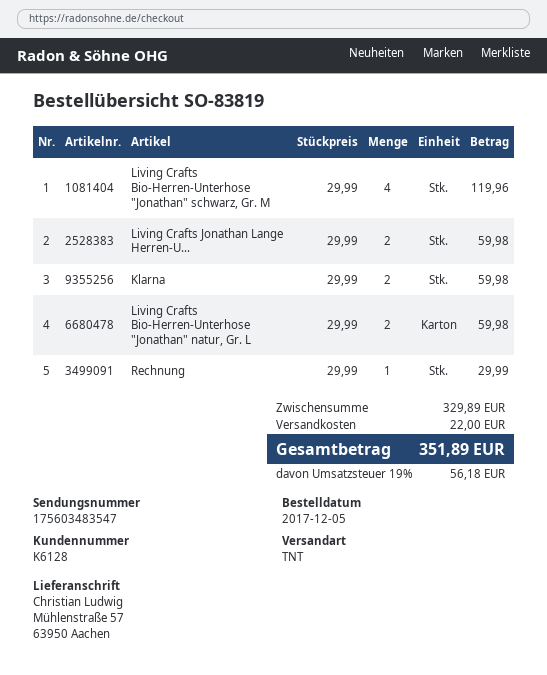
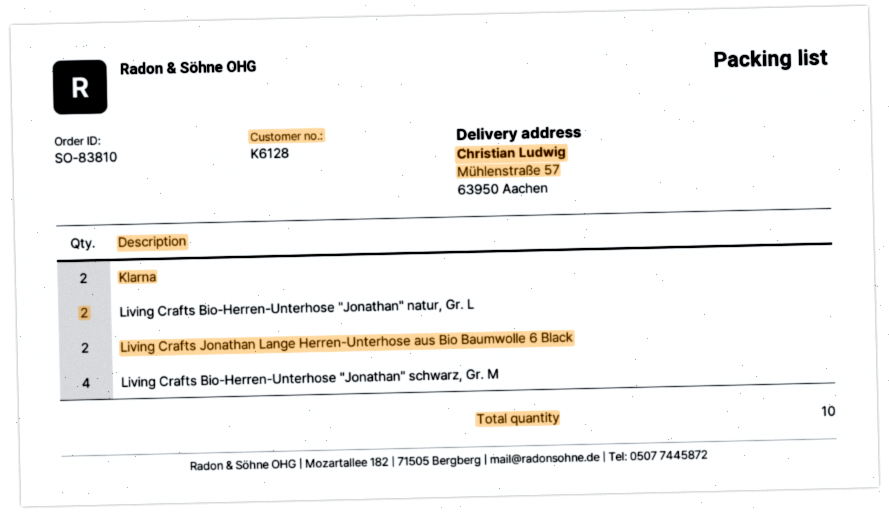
order number: SO-83819 -> SO-83810
Rechnung: 1 -> none

